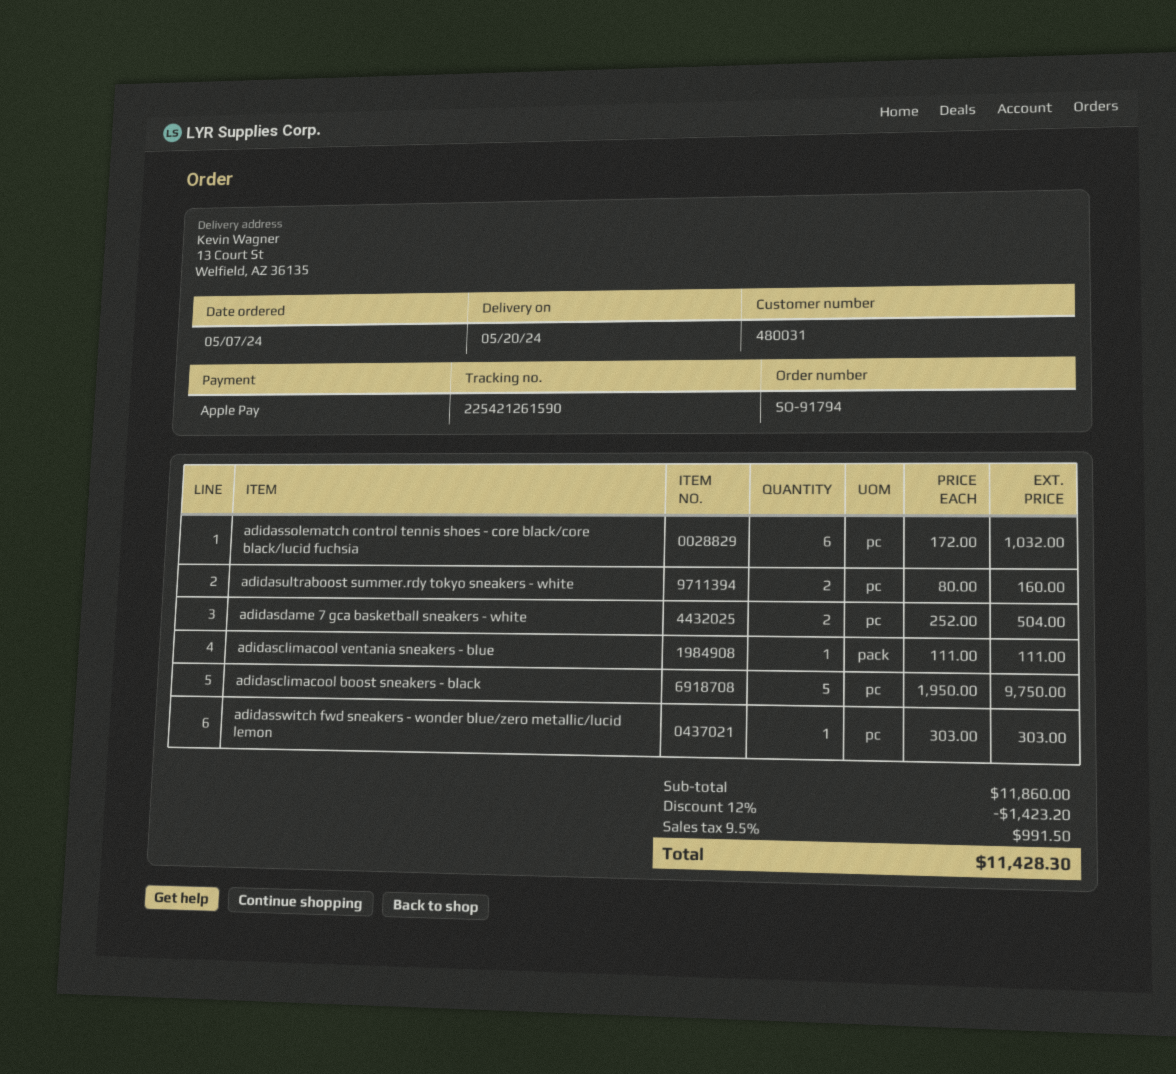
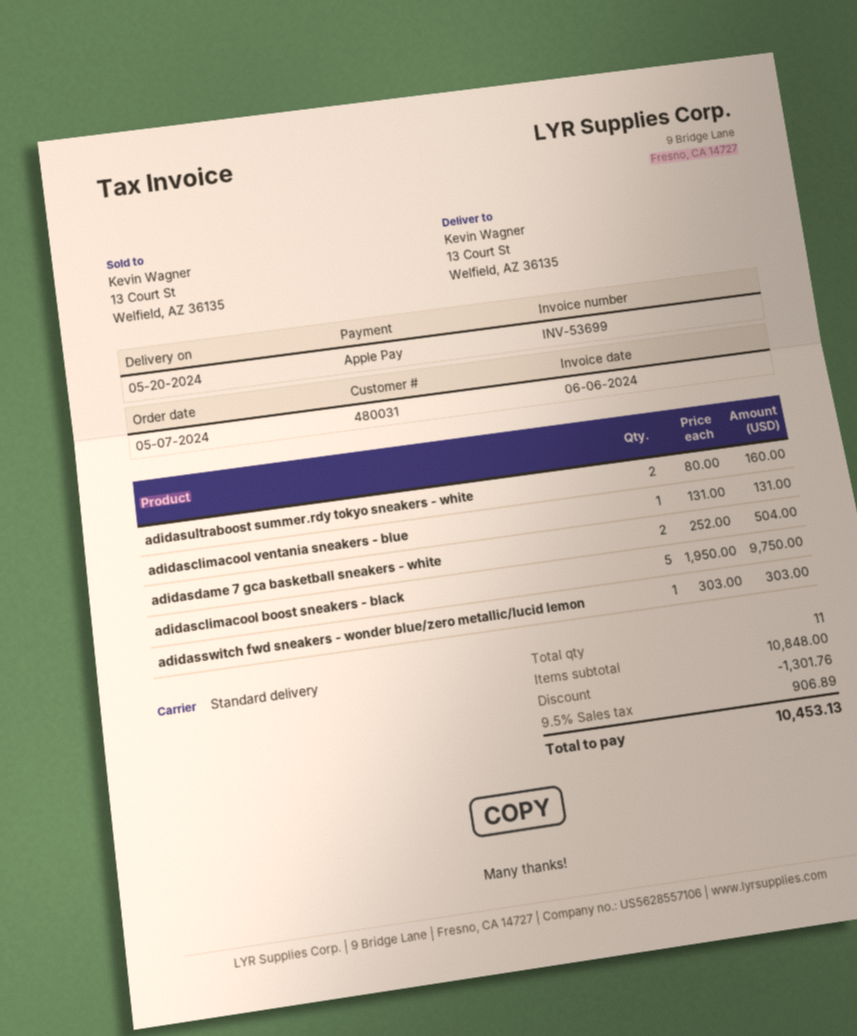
adidassolematch control tennis shoes - core black/core black/lucid fuchsia: 6 x 172.00 = 1032.00 -> none
adidasclimacool ventania sneakers - blue: 1 x 111.00 = 111.00 -> 1 x 131.00 = 131.00
subtotal: 11860.00 -> 10848.00
discount: 1423.20 -> 1301.76
tax: 9.5% = 991.50 -> 9.5% = 906.89
total: 11428.30 -> 10453.13

